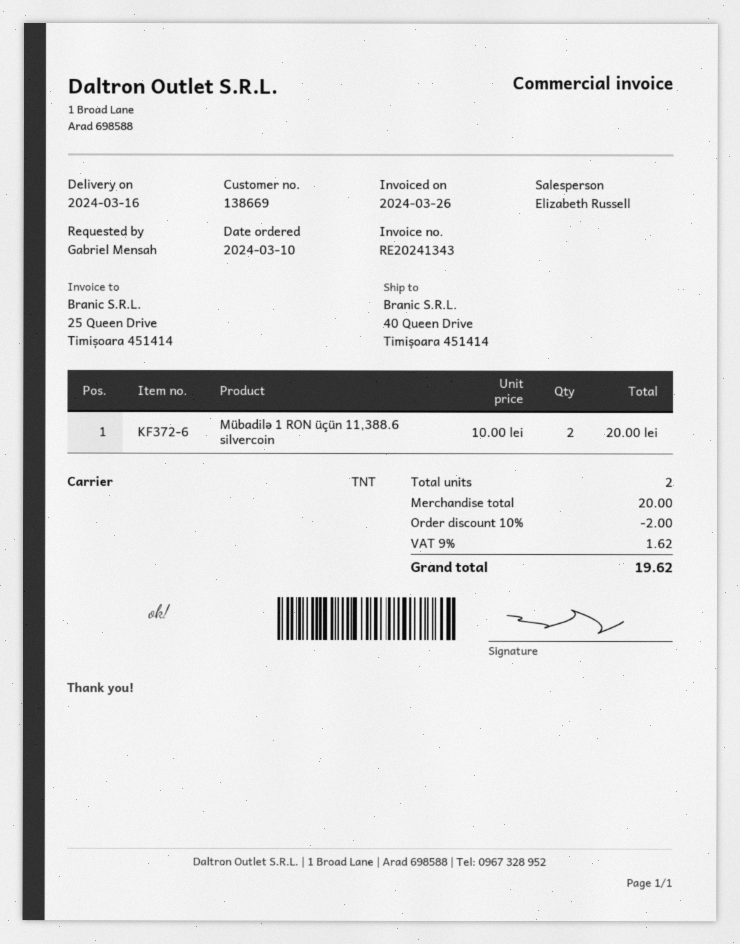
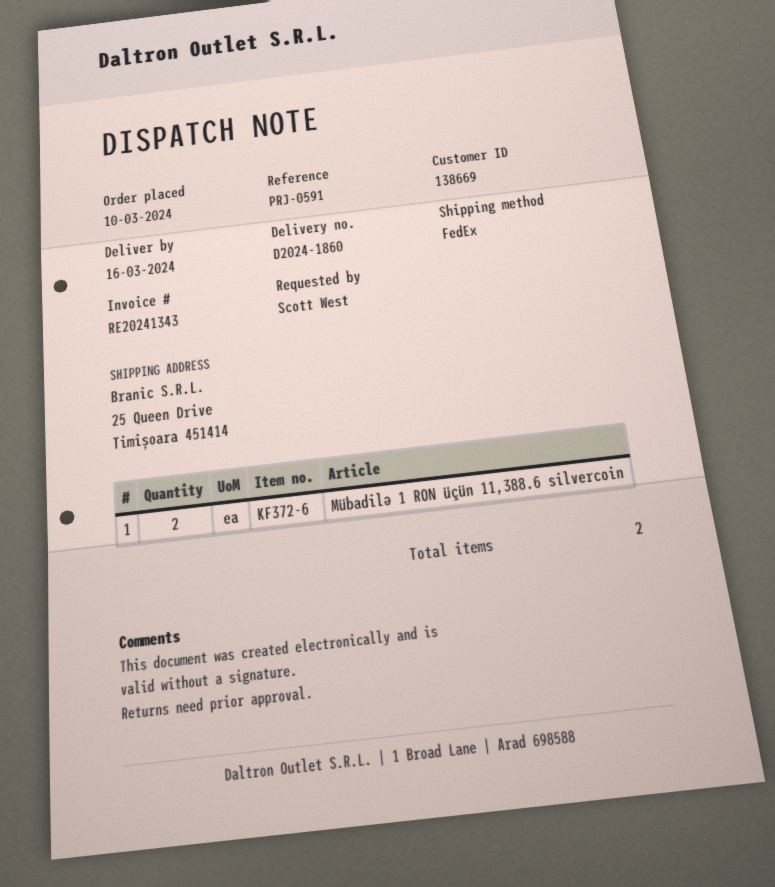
ordered by: Gabriel Mensah -> Scott West
shipping method: TNT -> FedEx
ship to: 40 Queen Drive, Timișoara 451414 -> 25 Queen Drive, Timișoara 451414

